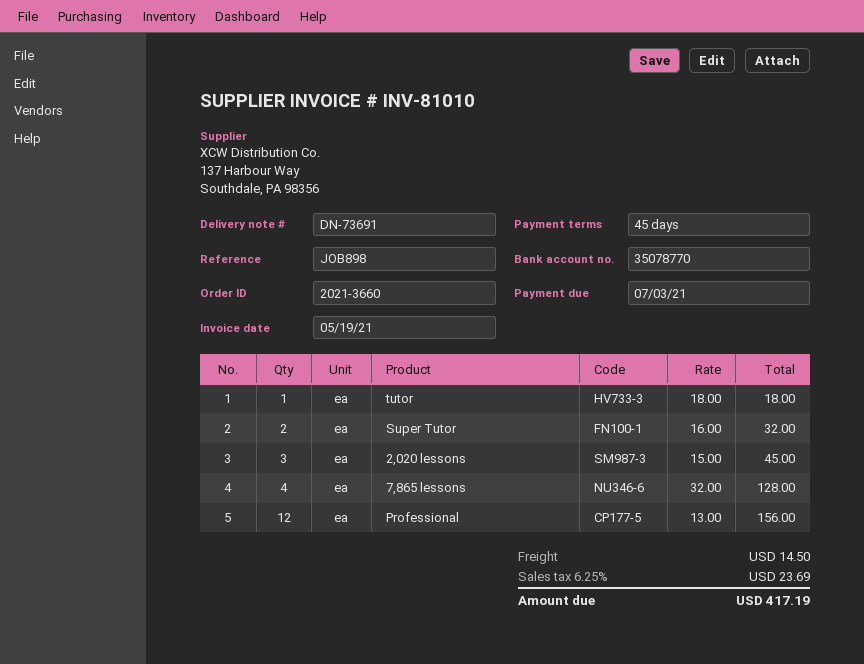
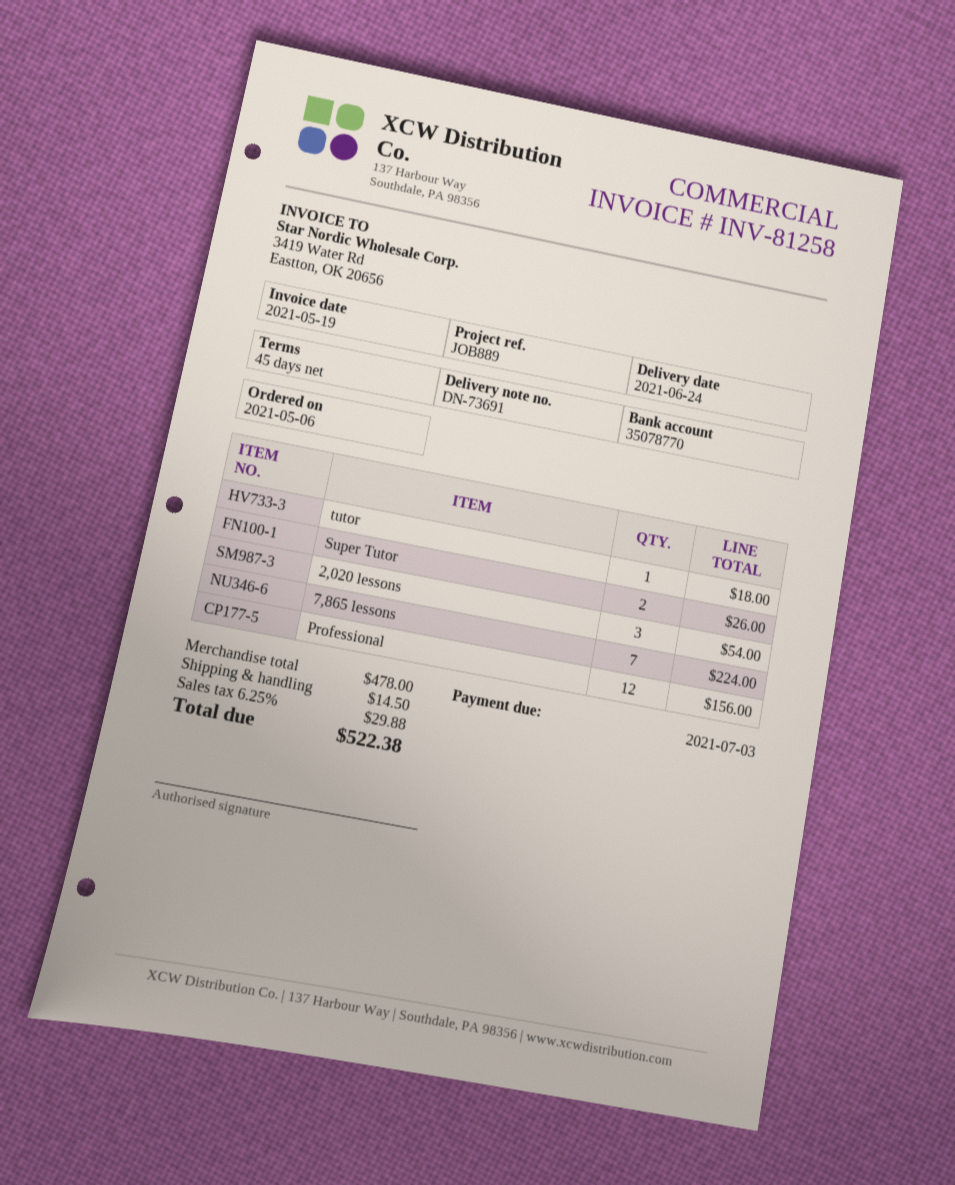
invoice number: INV-81010 -> INV-81258
reference: JOB898 -> JOB889
Super Tutor: 2 for 32.00 -> 2 for 26.00
2,020 lessons: 3 for 45.00 -> 3 for 54.00
7,865 lessons: 4 for 128.00 -> 7 for 224.00
tax: 6.25% = 23.69 -> 6.25% = 29.88
total: 417.19 -> 522.38

